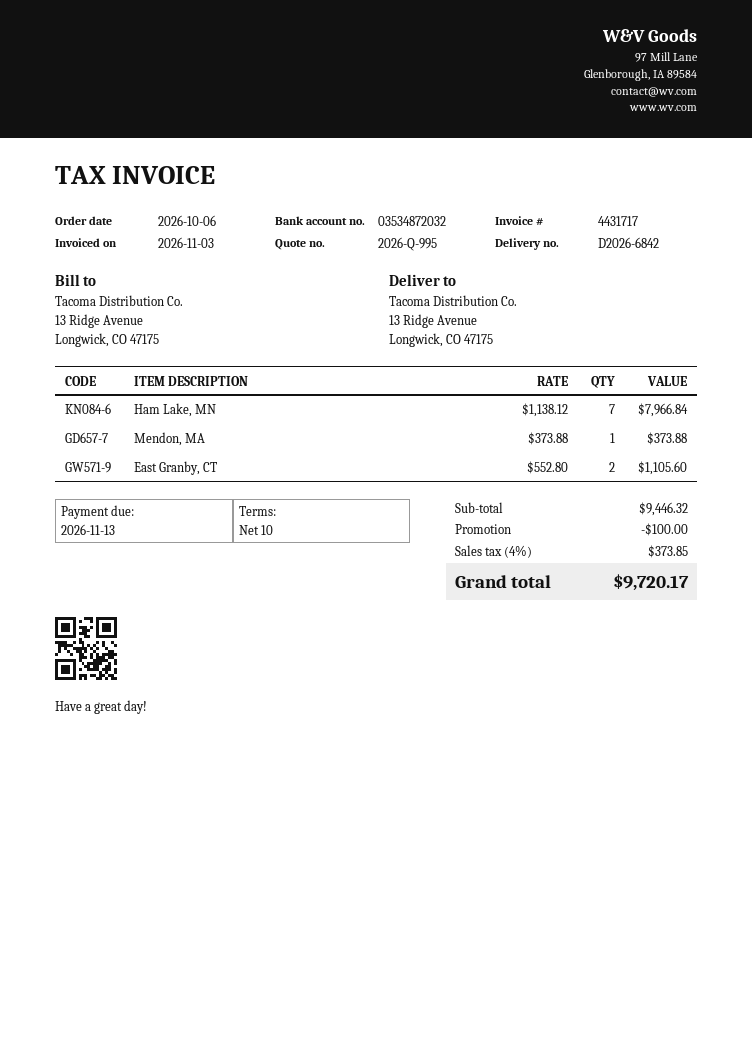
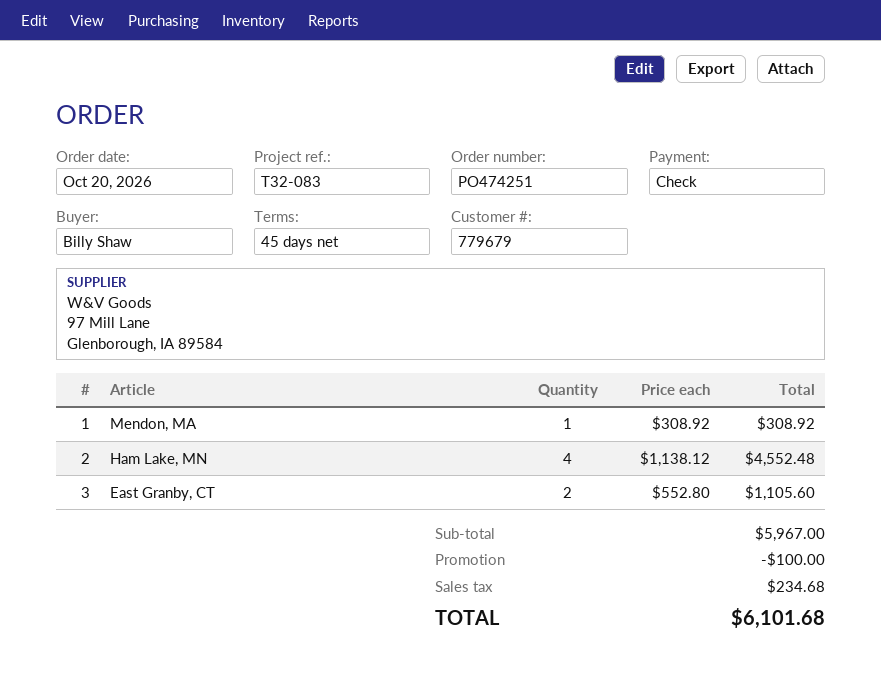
order date: 2026-10-06 -> 2026-10-20
payment terms: 10 days -> 45 days
Ham Lake, MN: 7 x 1138.12 = 7966.84 -> 4 x 1138.12 = 4552.48
Mendon, MA: 1 x 373.88 = 373.88 -> 1 x 308.92 = 308.92
subtotal: 9446.32 -> 5967.00
tax: 373.85 -> 234.68
total: 9720.17 -> 6101.68

